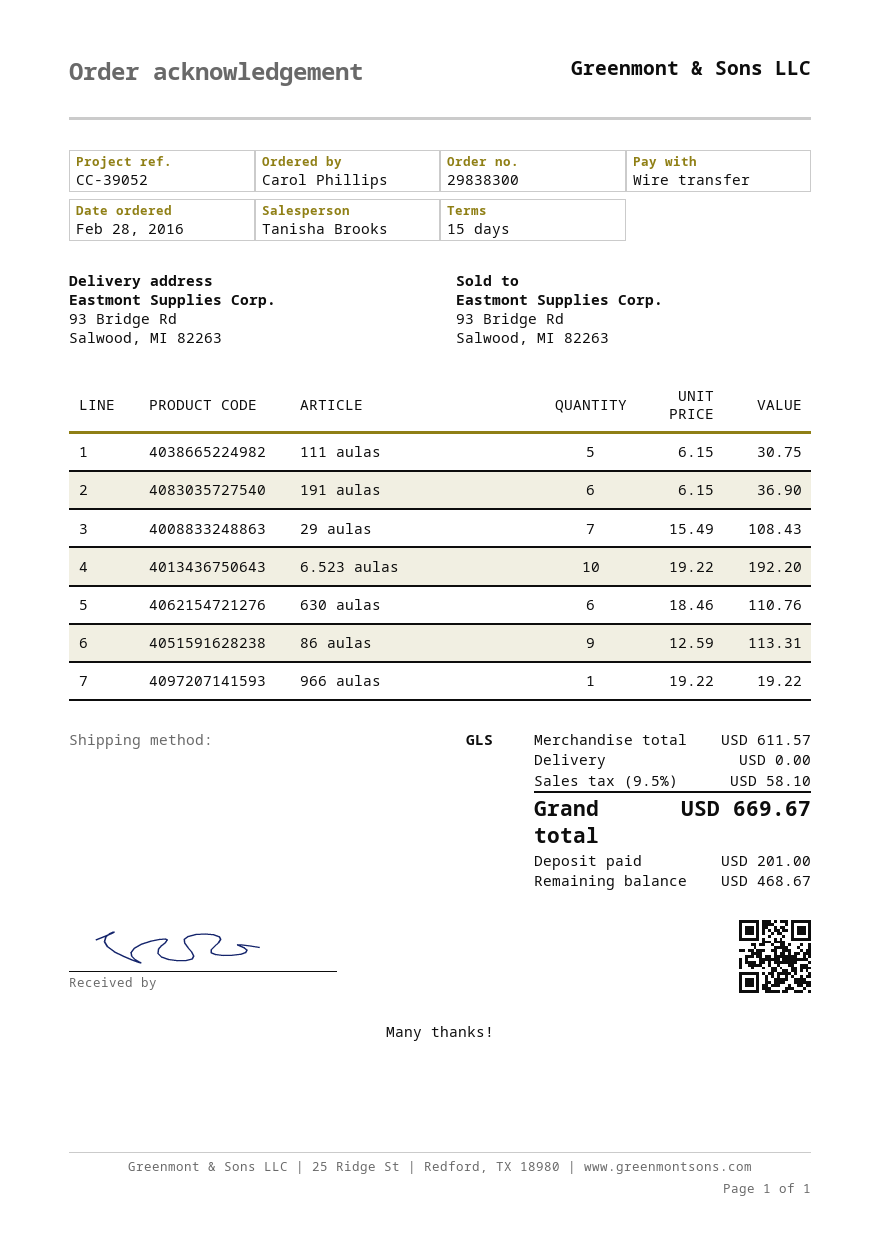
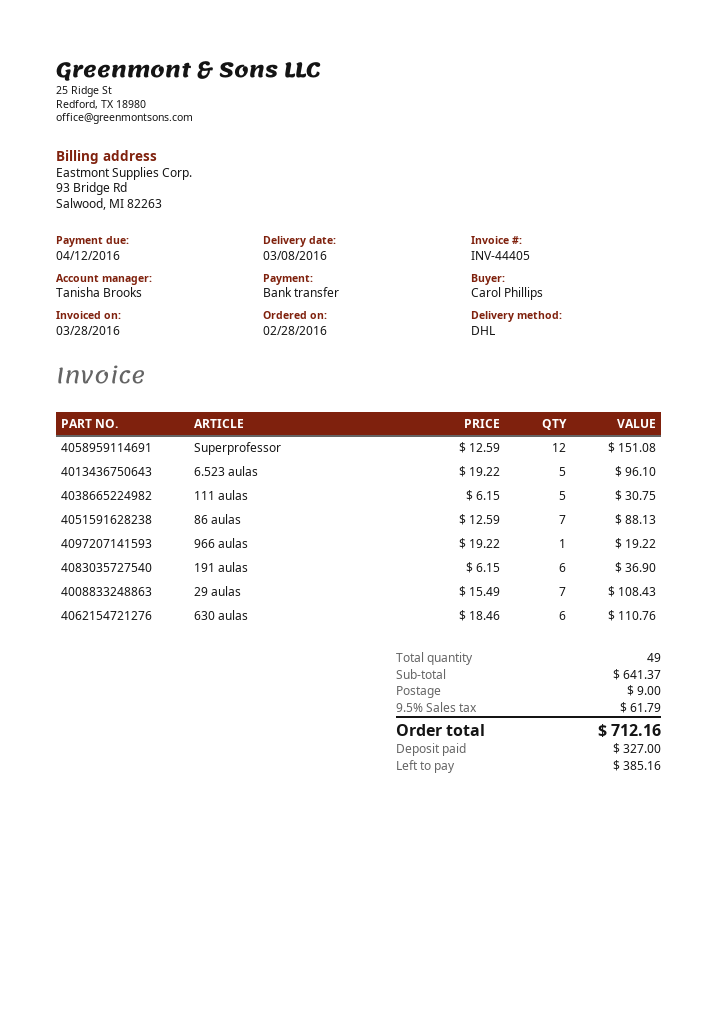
shipping method: GLS -> DHL
6.523 aulas: 10 x 19.22 = 192.20 -> 5 x 19.22 = 96.10
86 aulas: 9 x 12.59 = 113.31 -> 7 x 12.59 = 88.13
Superprofessor: none -> 12 x 12.59 = 151.08
subtotal: 611.57 -> 641.37
shipping: 0.00 -> 9.00
tax: 9.5% = 58.10 -> 9.5% = 61.79
total: 669.67 -> 712.16
deposit: 201.00 -> 327.00
balance: 468.67 -> 385.16

